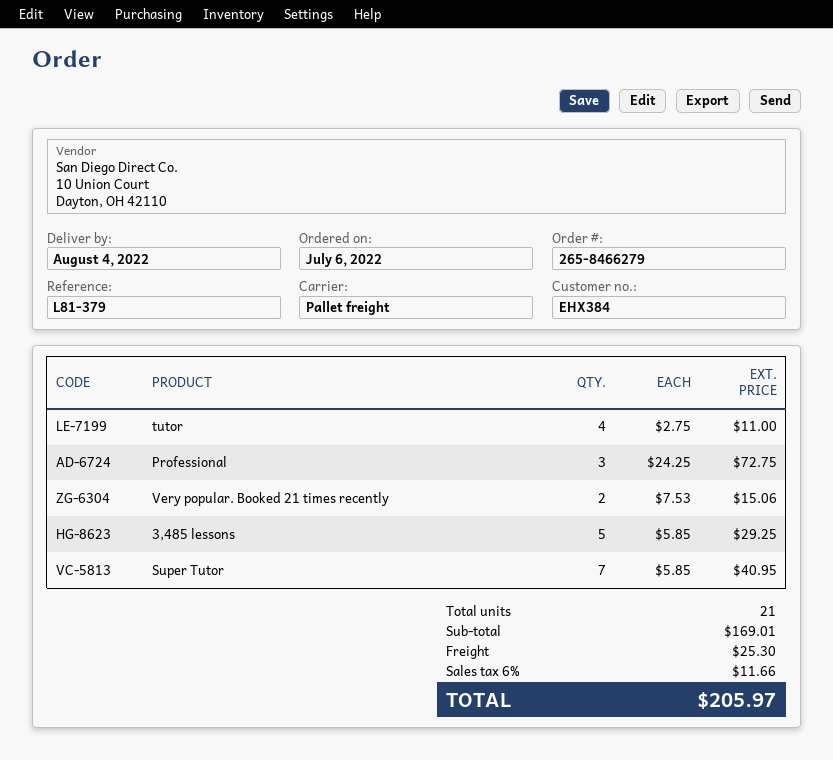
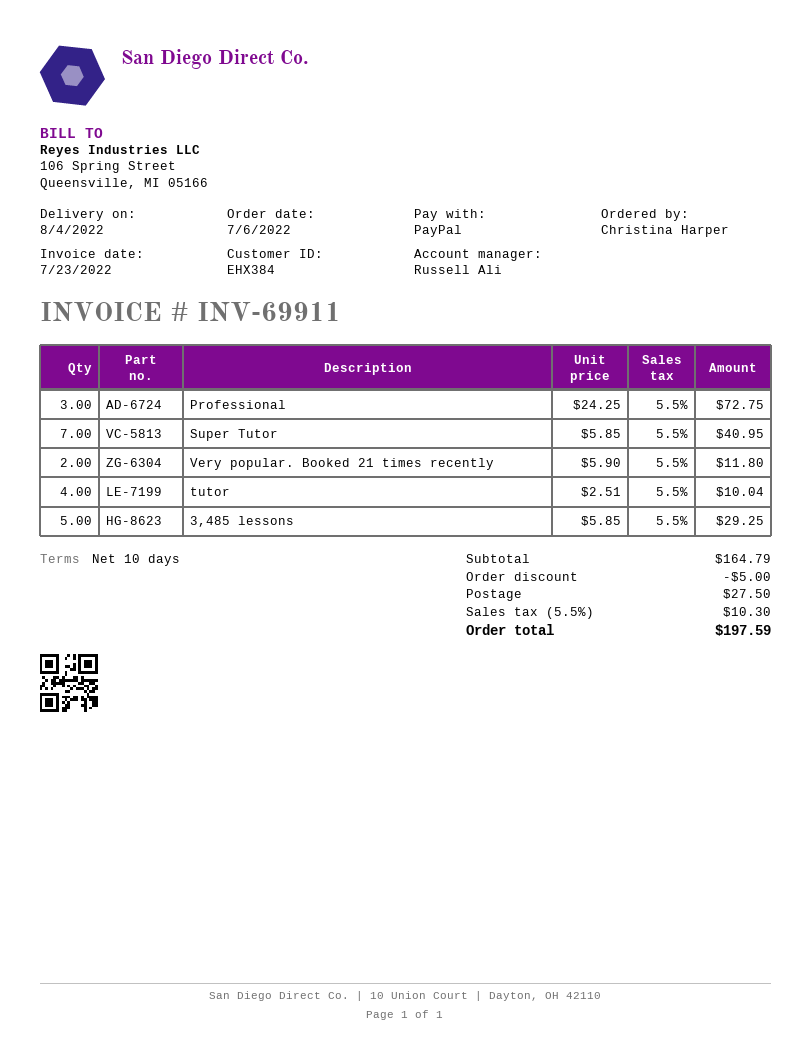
tutor: 4 x 2.75 = 11.00 -> 4 x 2.51 = 10.04
Very popular. Booked 21 times recently: 2 x 7.53 = 15.06 -> 2 x 5.90 = 11.80
subtotal: 169.01 -> 164.79
discount: none -> 5.00
shipping: 25.30 -> 27.50
tax: 6% = 11.66 -> 5.5% = 10.30
total: 205.97 -> 197.59

